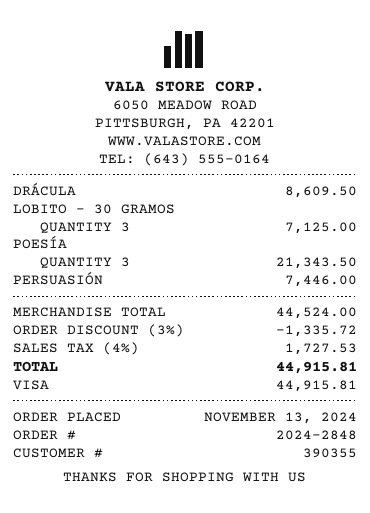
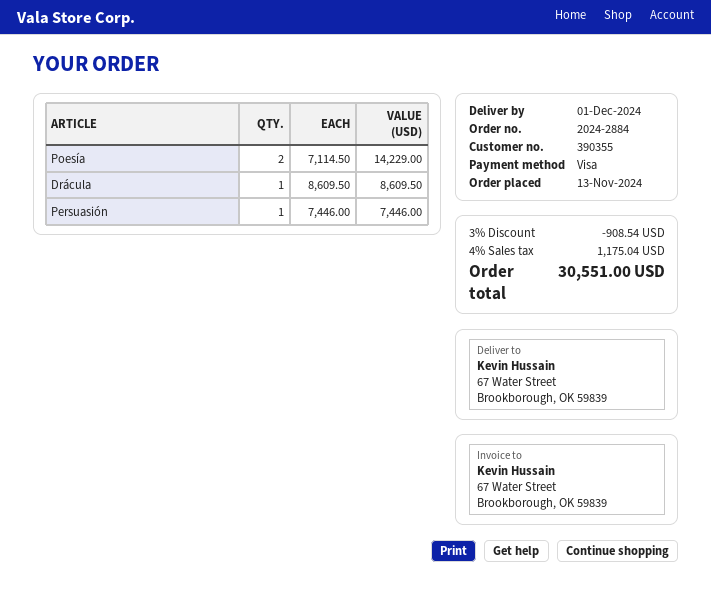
order number: 2024-2848 -> 2024-2884
LOBITO - 30 GRAMOS: 3 for 7125.00 -> none
POESÍA: 3 for 21343.50 -> 2 for 14229.00
discount: 3% = 1335.72 -> 3% = 908.54
tax: 4% = 1727.53 -> 4% = 1175.04
total: 44915.81 -> 30551.00

